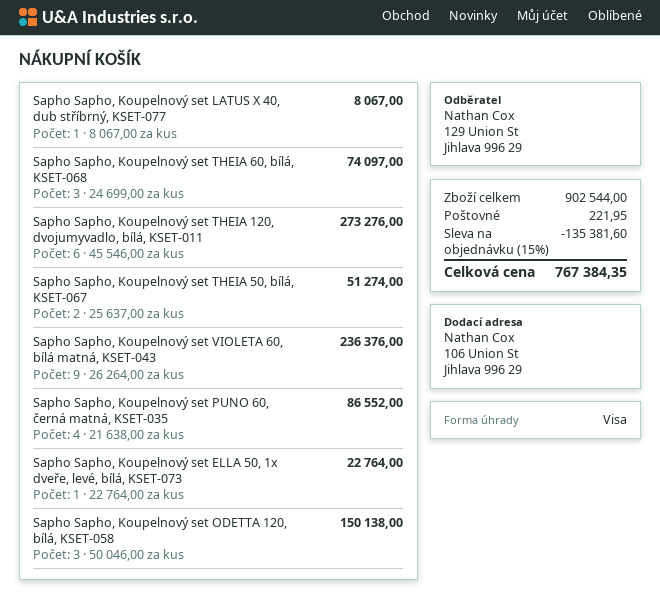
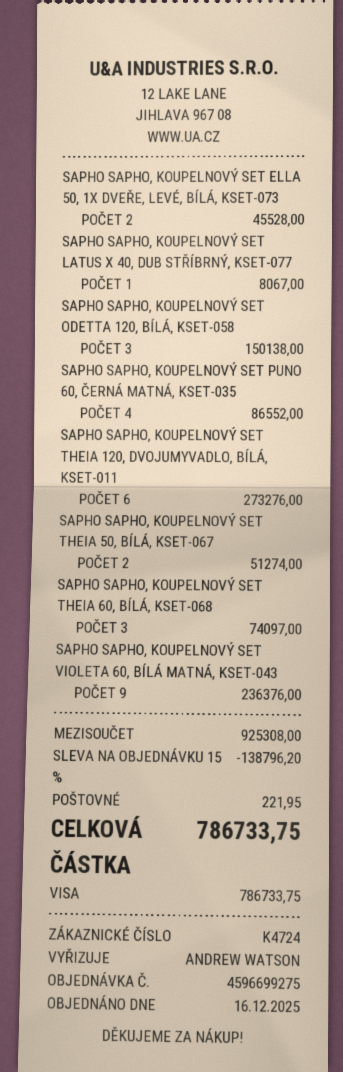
Sapho Sapho, Koupelnový set ELLA 50, 1x dveře, levé, bílá, KSET-073: 1 for 22764.00 -> 2 for 45528.00
subtotal: 902544.00 -> 925308.00
discount: 15% = 135381.60 -> 15% = 138796.20
total: 767384.35 -> 786733.75

